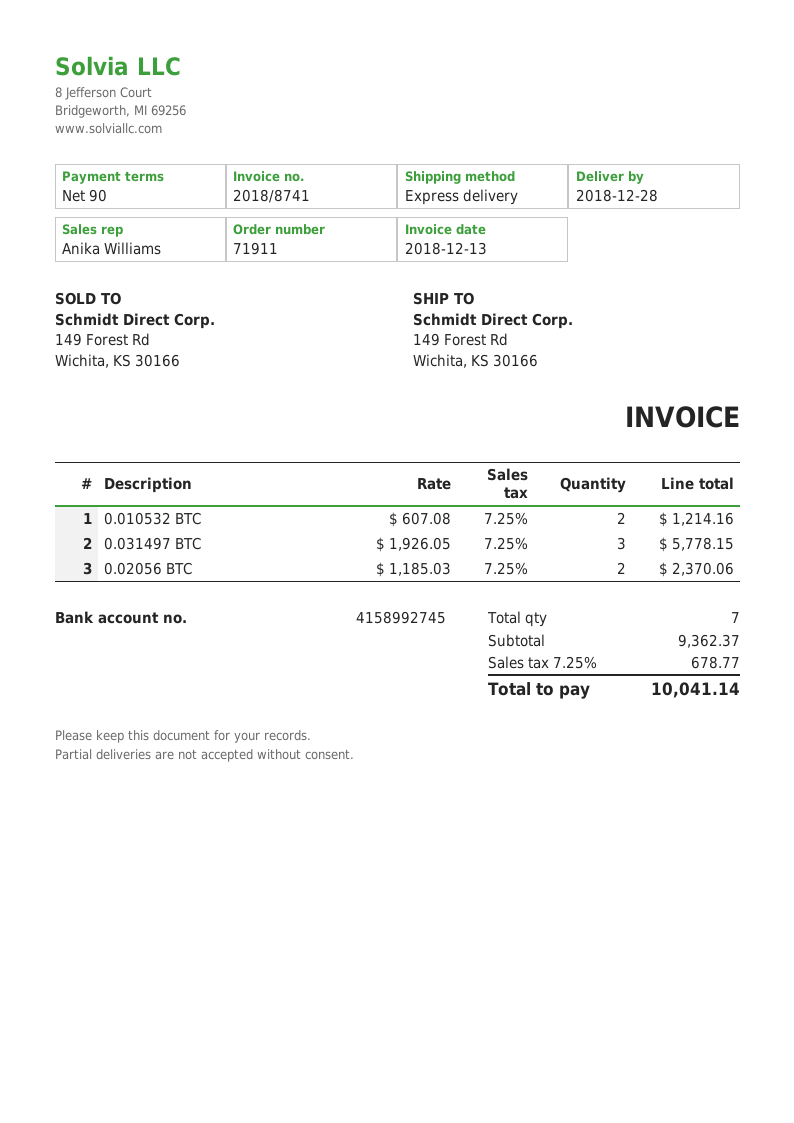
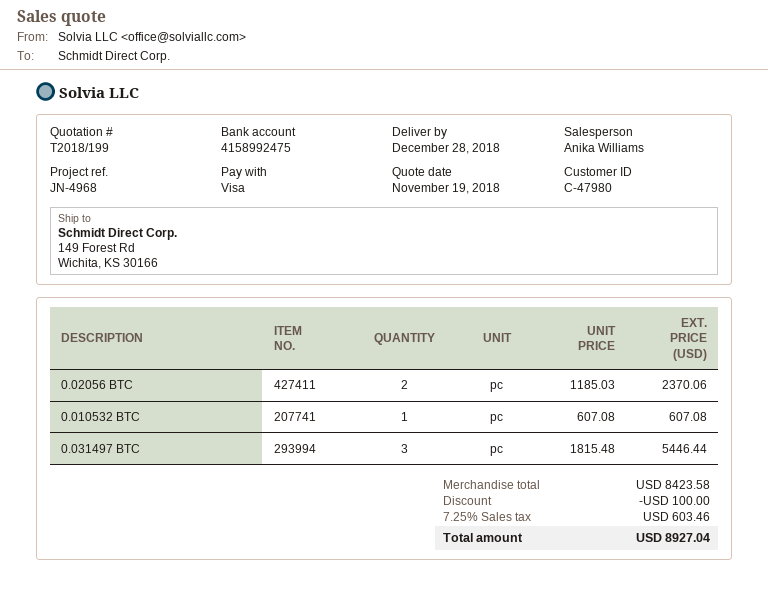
bank account: 4158992745 -> 4158992475
0.010532 BTC: 2 x 607.08 = 1214.16 -> 1 x 607.08 = 607.08
0.031497 BTC: 3 x 1926.05 = 5778.15 -> 3 x 1815.48 = 5446.44
subtotal: 9362.37 -> 8423.58
discount: none -> 100.00
tax: 7.25% = 678.77 -> 7.25% = 603.46
total: 10041.14 -> 8927.04

